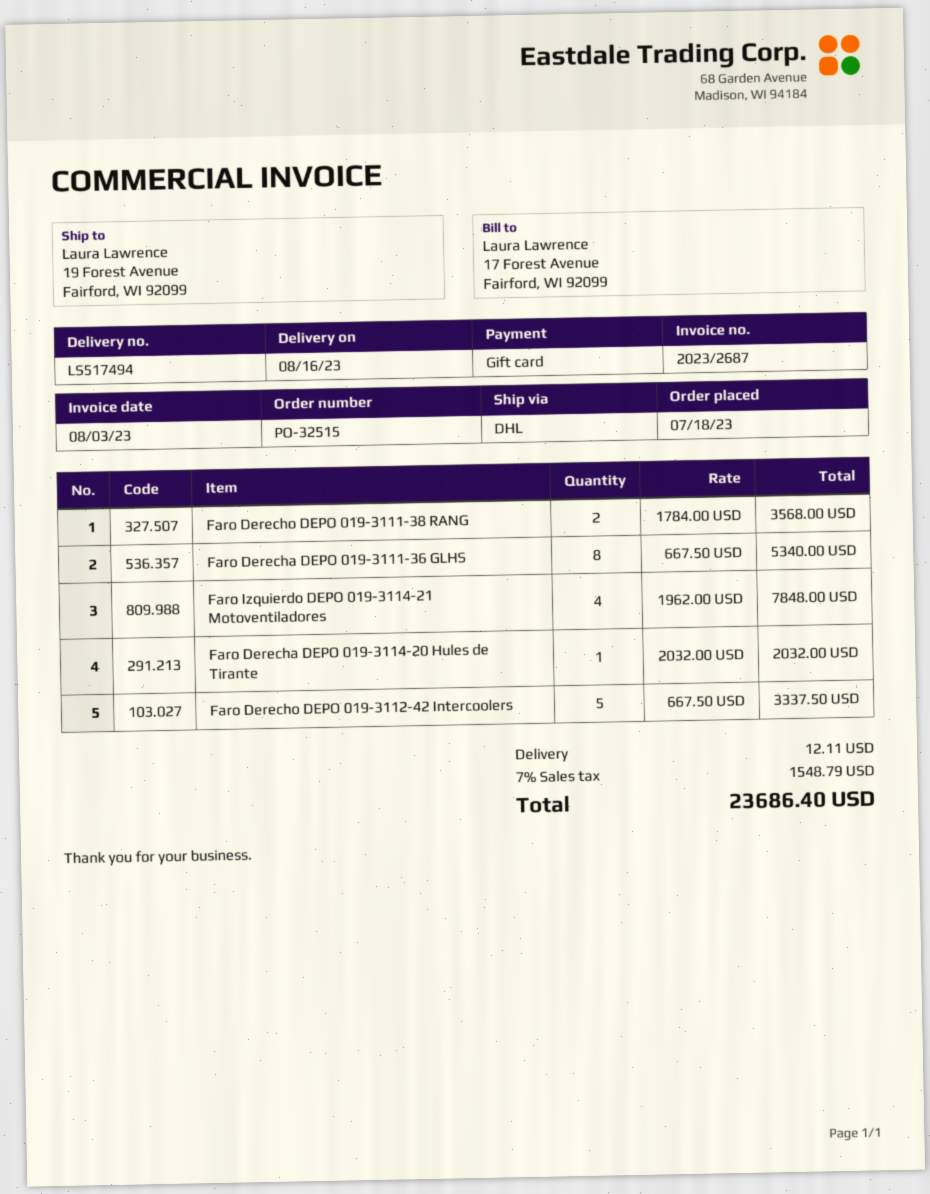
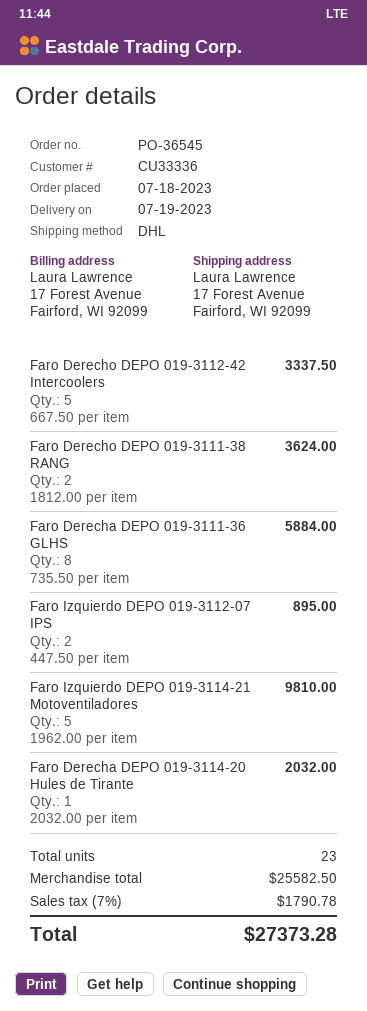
order number: PO-32515 -> PO-36545
delivery date: 2023-08-16 -> 2023-07-19
ship to: 19 Forest Avenue, Fairford, WI 92099 -> 17 Forest Avenue, Fairford, WI 92099
Faro Derecho DEPO 019-3111-38 RANG: 2 x 1784.00 = 3568.00 -> 2 x 1812.00 = 3624.00
Faro Derecha DEPO 019-3111-36 GLHS: 8 x 667.50 = 5340.00 -> 8 x 735.50 = 5884.00
Faro Izquierdo DEPO 019-3114-21 Motoventiladores: 4 x 1962.00 = 7848.00 -> 5 x 1962.00 = 9810.00
Faro Izquierdo DEPO 019-3112-07 IPS: none -> 2 x 447.50 = 895.00
shipping: 12.11 -> none
tax: 7% = 1548.79 -> 7% = 1790.78
total: 23686.40 -> 27373.28

